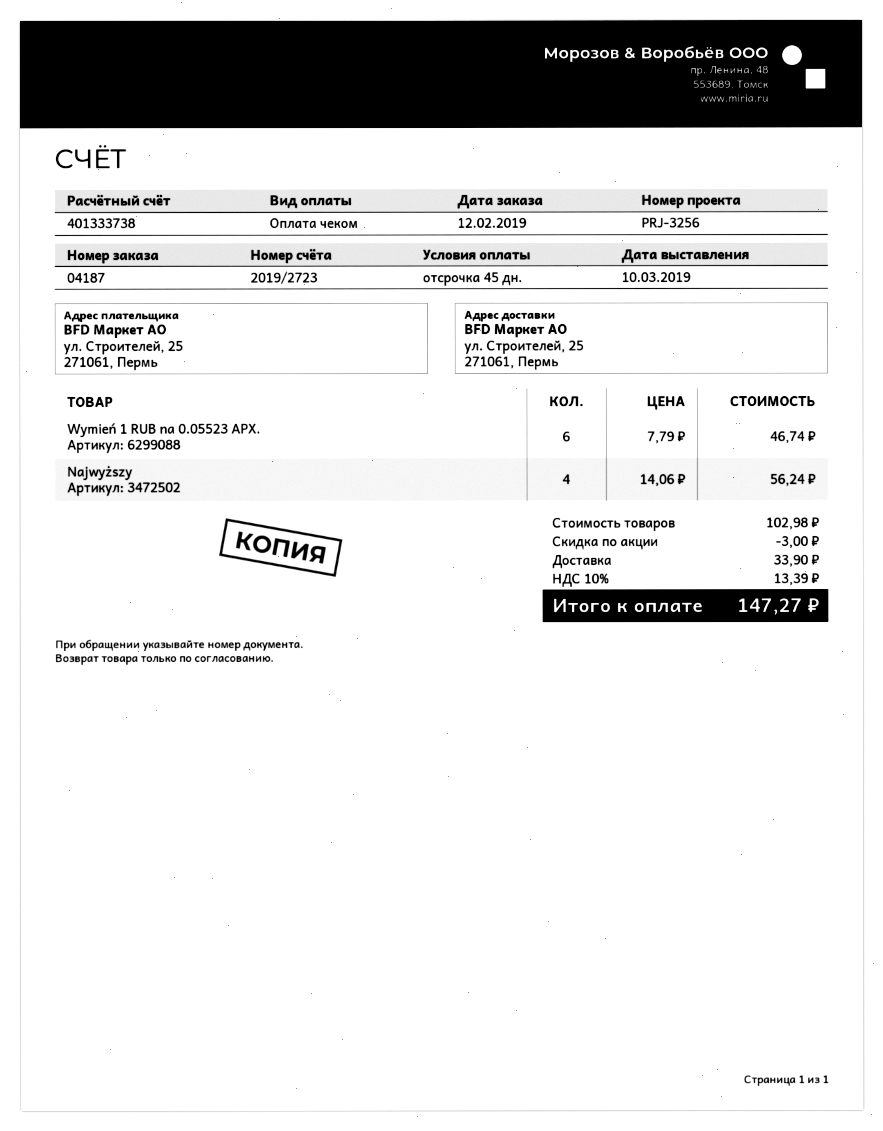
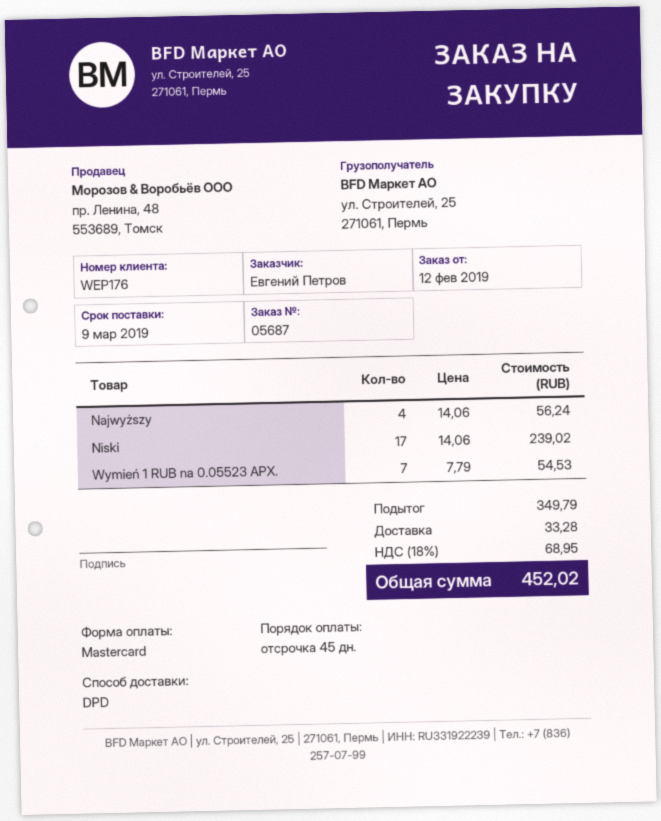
order number: 04187 -> 05687
payment method: cheque -> Mastercard
Wymień 1 RUB na 0.05523 APX.: 6 x 7.79 = 46.74 -> 7 x 7.79 = 54.53
Niski: none -> 17 x 14.06 = 239.02
subtotal: 102.98 -> 349.79
discount: 3.00 -> none
shipping: 33.90 -> 33.28
tax: 10% = 13.39 -> 18% = 68.95
total: 147.27 -> 452.02

